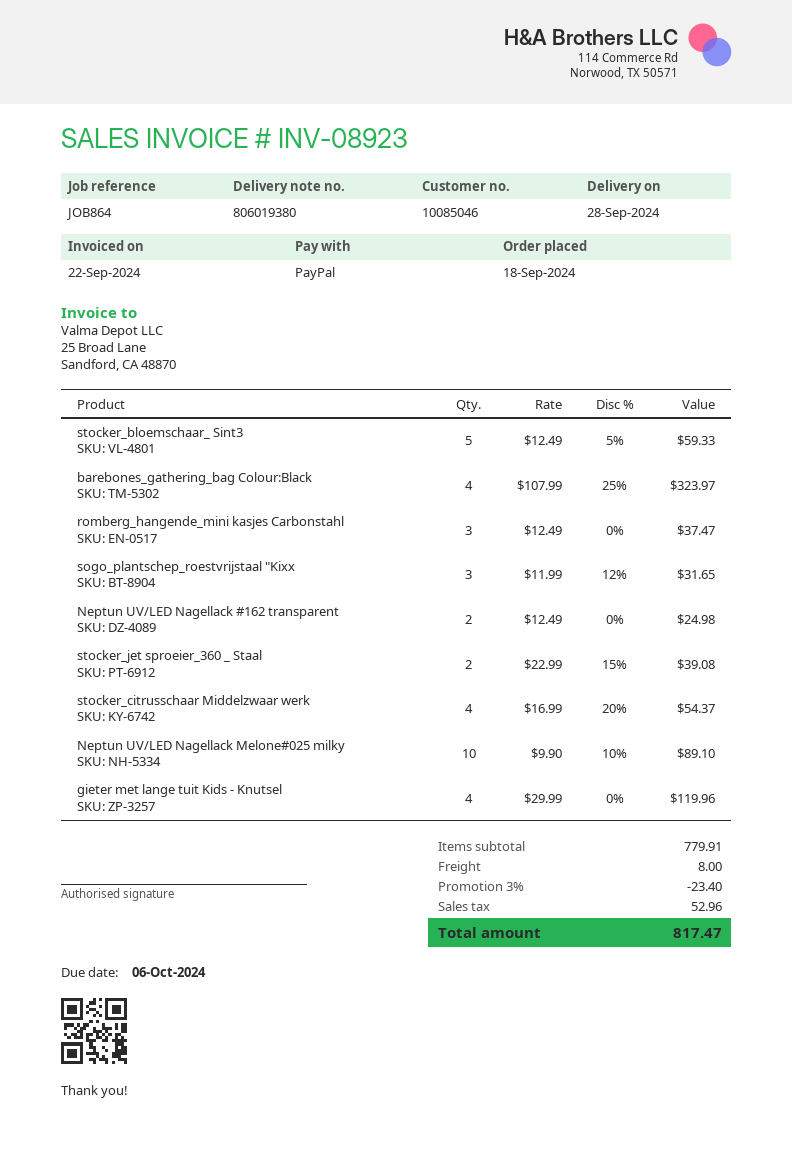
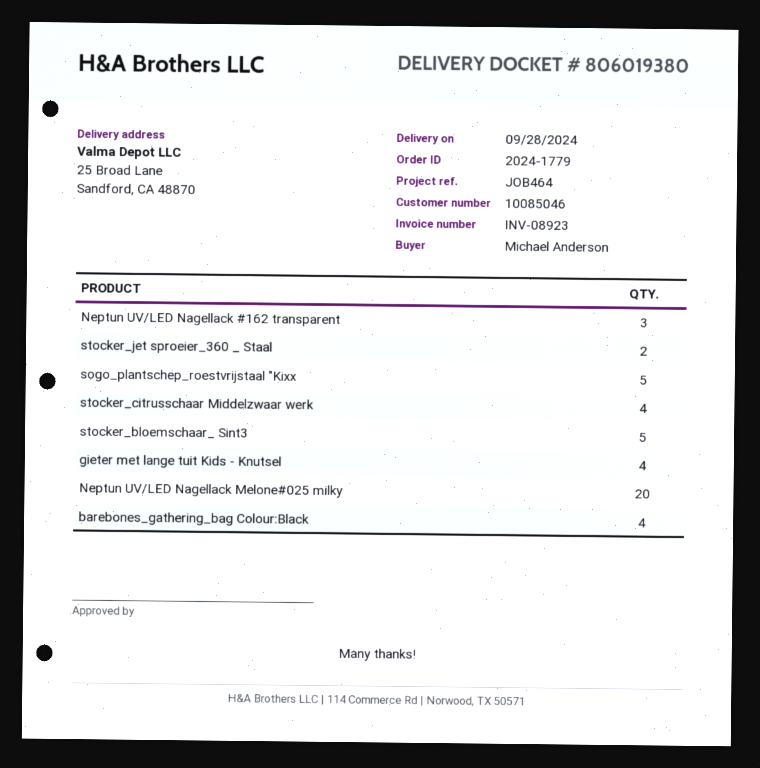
reference: JOB864 -> JOB464
romberg_hangende_mini kasjes Carbonstahl: 3 -> none
sogo_plantschep_roestvrijstaal "Kixx: 3 -> 5
Neptun UV/LED Nagellack #162 transparent: 2 -> 3
Neptun UV/LED Nagellack Melone#025 milky: 10 -> 20

